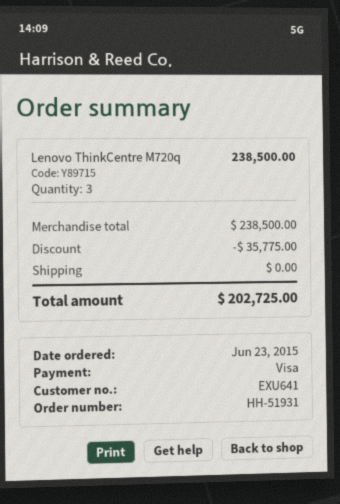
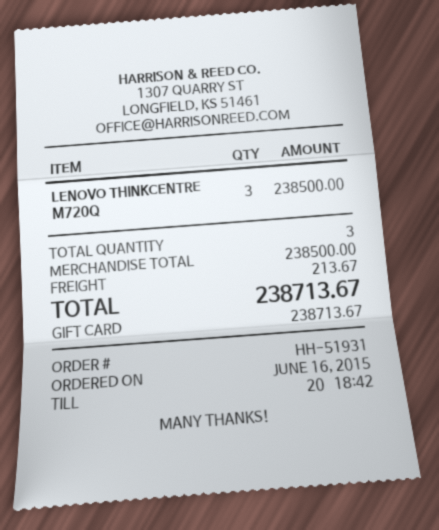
order date: 2015-06-23 -> 2015-06-16
payment method: Visa -> gift card
discount: 35775.00 -> none
shipping: 0.00 -> 213.67
total: 202725.00 -> 238713.67

